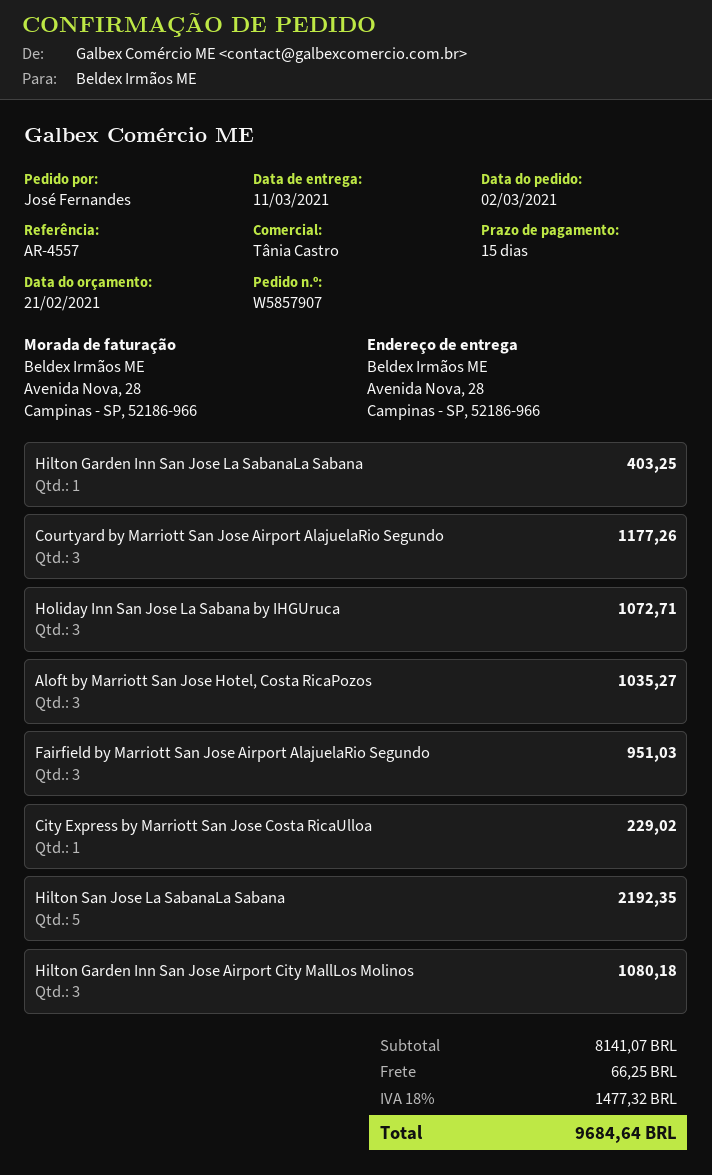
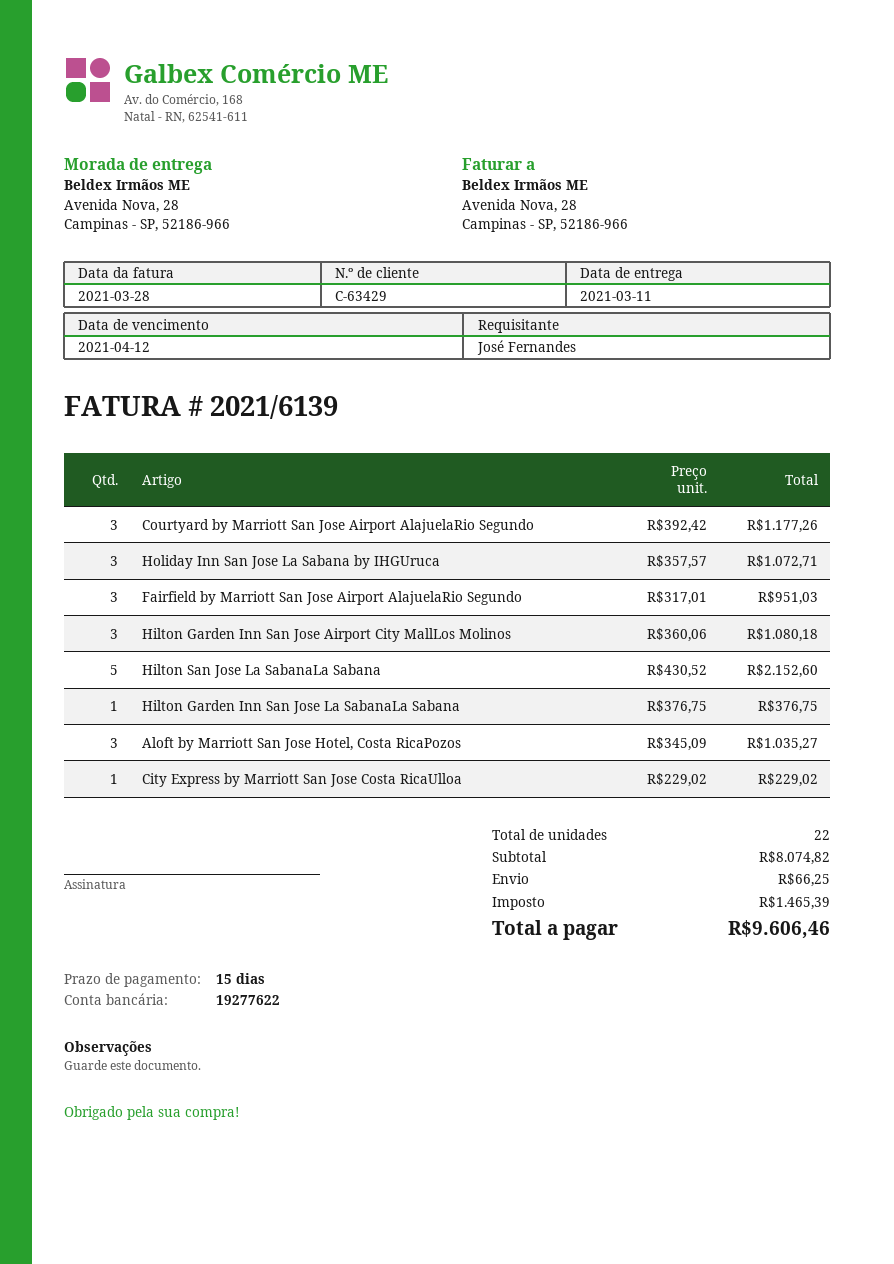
Hilton Garden Inn San Jose La SabanaLa Sabana: 1 for 403.25 -> 1 for 376.75
Hilton San Jose La SabanaLa Sabana: 5 for 2192.35 -> 5 for 2152.60
subtotal: 8141.07 -> 8074.82
tax: 1477.32 -> 1465.39
total: 9684.64 -> 9606.46

